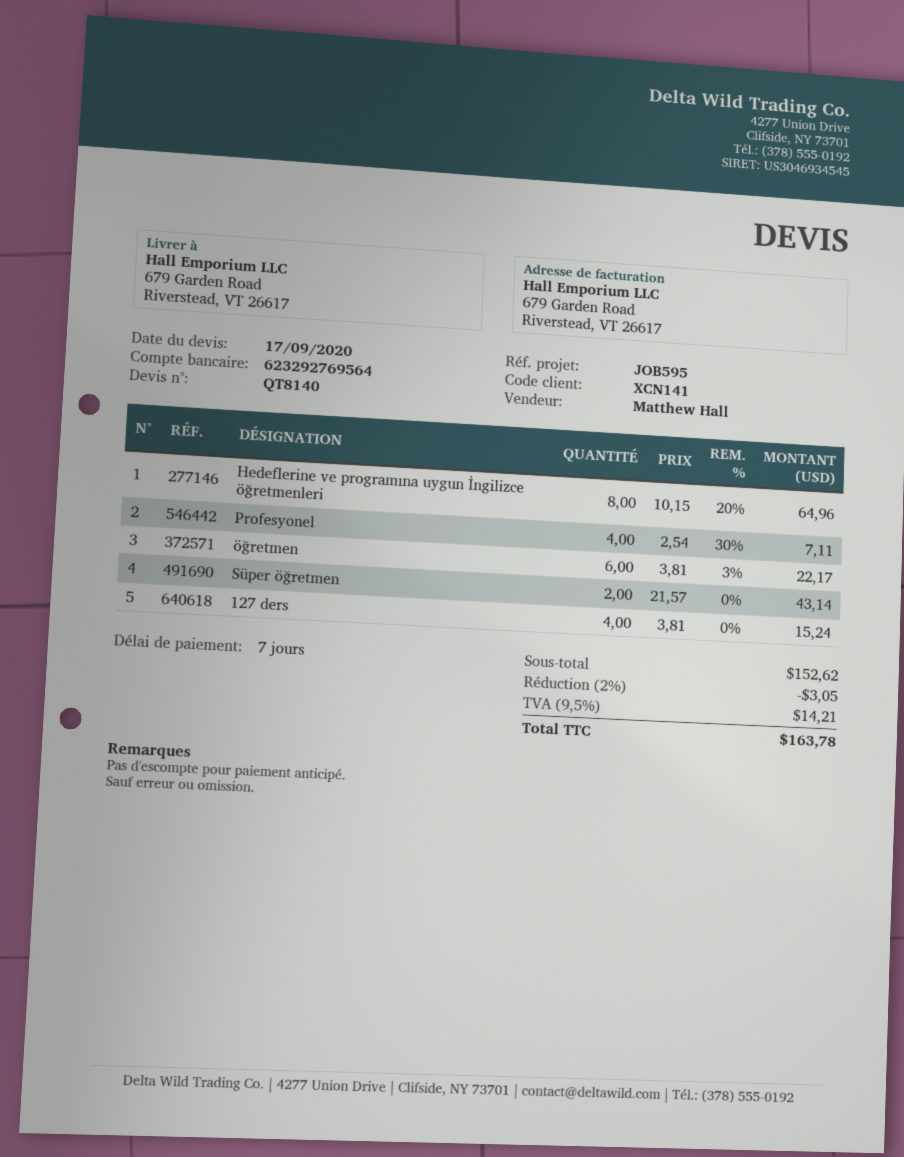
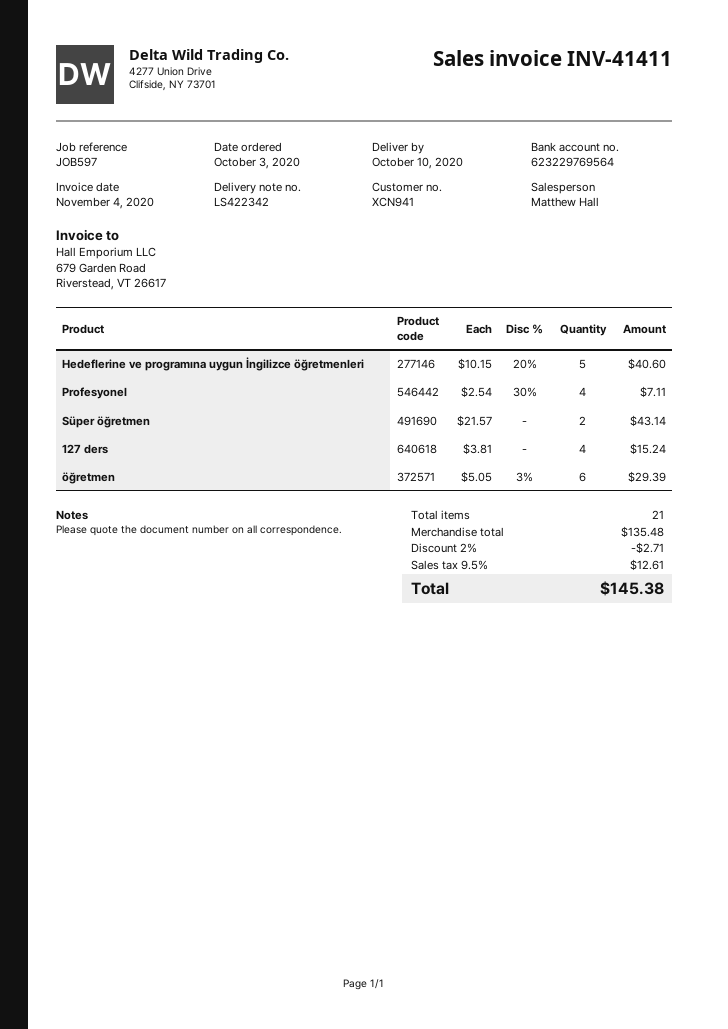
customer number: XCN141 -> XCN941
reference: JOB595 -> JOB597
bank account: 623292769564 -> 623229769564
Hedeflerine ve programına uygun İngilizce öğretmenleri: 8 x 10.15 - 20% = 64.96 -> 5 x 10.15 - 20% = 40.60
öğretmen: 6 x 3.81 - 3% = 22.17 -> 6 x 5.05 - 3% = 29.39
subtotal: 152.62 -> 135.48
discount: 2% = 3.05 -> 2% = 2.71
tax: 9.5% = 14.21 -> 9.5% = 12.61
total: 163.78 -> 145.38

